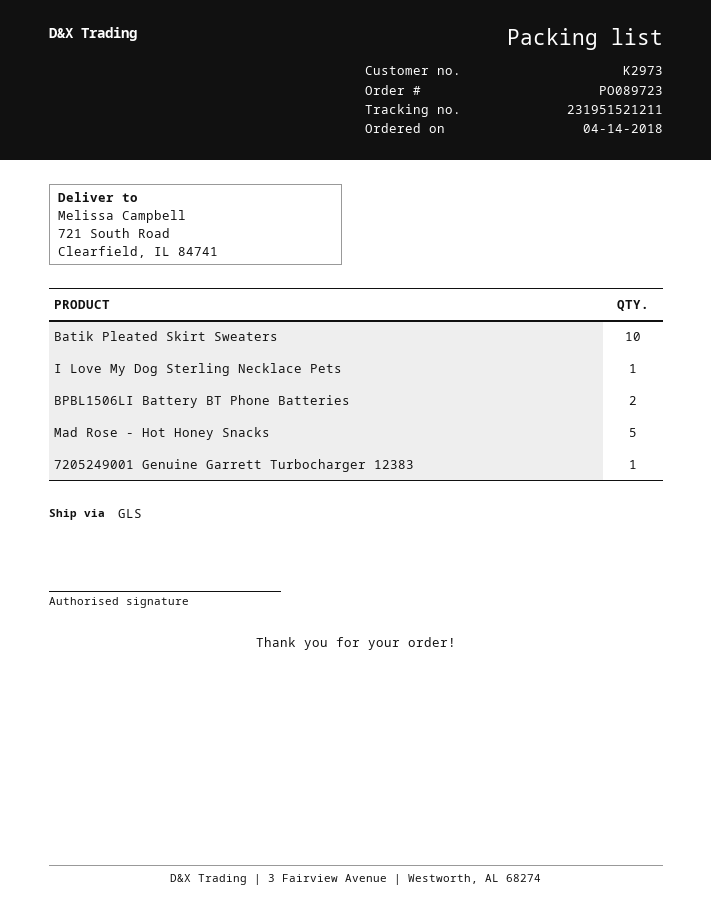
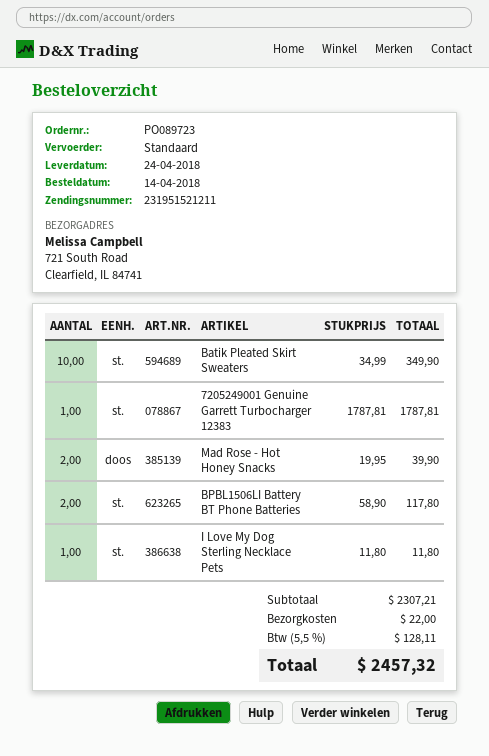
shipping method: GLS -> standard
Mad Rose - Hot Honey Snacks: 5 -> 2

